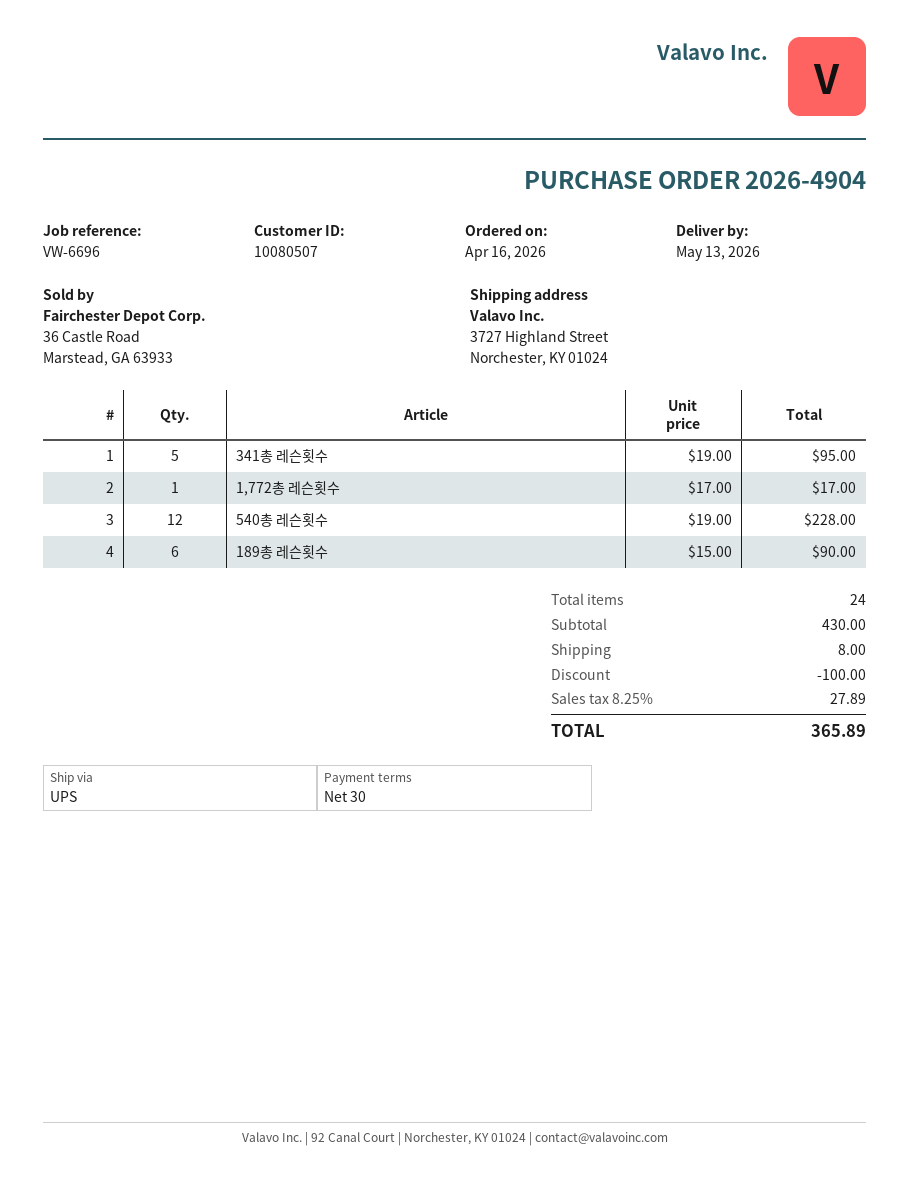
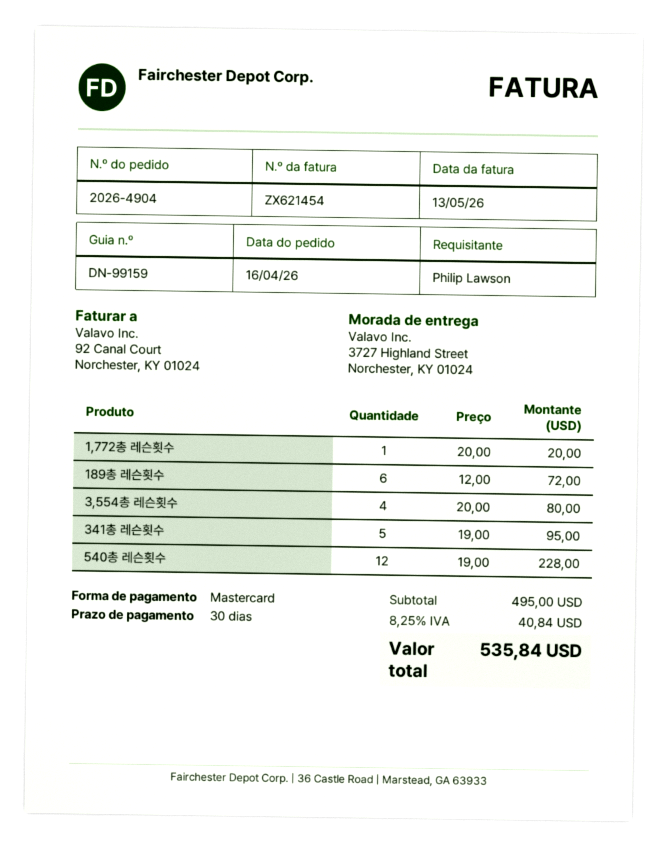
1,772총 레슨횟수: 1 x 17.00 = 17.00 -> 1 x 20.00 = 20.00
189총 레슨횟수: 6 x 15.00 = 90.00 -> 6 x 12.00 = 72.00
3,554총 레슨횟수: none -> 4 x 20.00 = 80.00
subtotal: 430.00 -> 495.00
discount: 100.00 -> none
shipping: 8.00 -> none
tax: 8.25% = 27.89 -> 8.25% = 40.84
total: 365.89 -> 535.84

